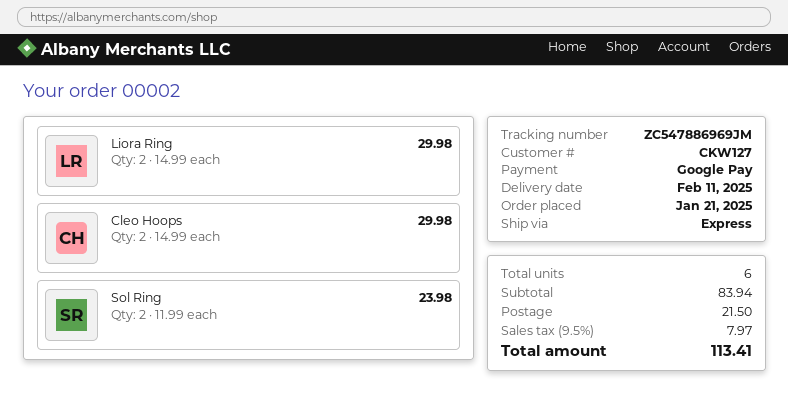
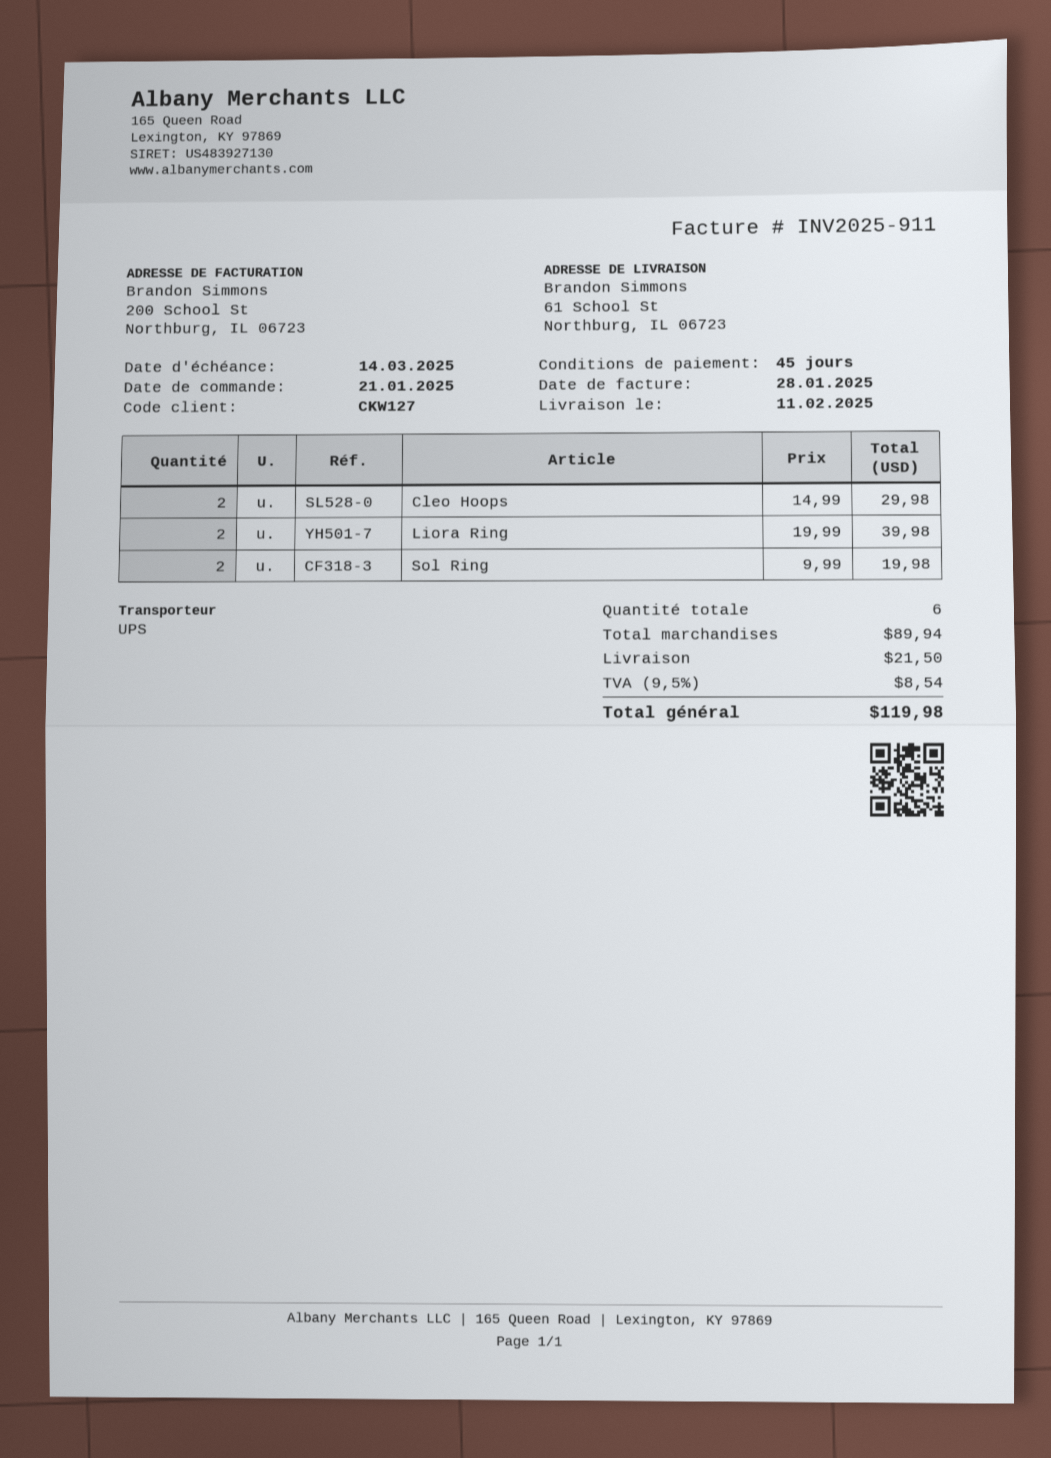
shipping method: express -> UPS
Liora Ring: 2 x 14.99 = 29.98 -> 2 x 19.99 = 39.98
Sol Ring: 2 x 11.99 = 23.98 -> 2 x 9.99 = 19.98
subtotal: 83.94 -> 89.94
tax: 9.5% = 7.97 -> 9.5% = 8.54
total: 113.41 -> 119.98

